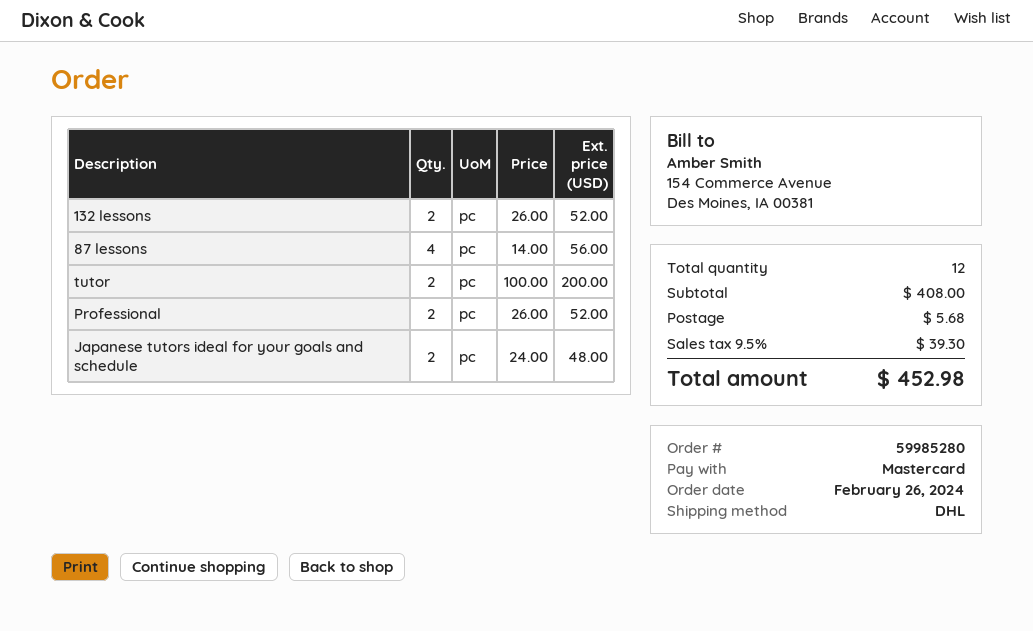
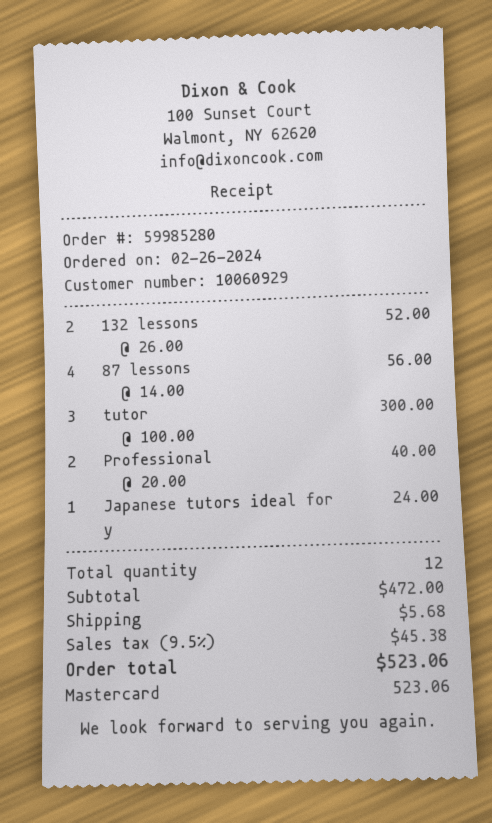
tutor: 2 x 100.00 = 200.00 -> 3 x 100.00 = 300.00
Professional: 2 x 26.00 = 52.00 -> 2 x 20.00 = 40.00
Japanese tutors ideal for your goals and schedule: 2 x 24.00 = 48.00 -> 1 x 24.00 = 24.00
subtotal: 408.00 -> 472.00
tax: 9.5% = 39.30 -> 9.5% = 45.38
total: 452.98 -> 523.06

